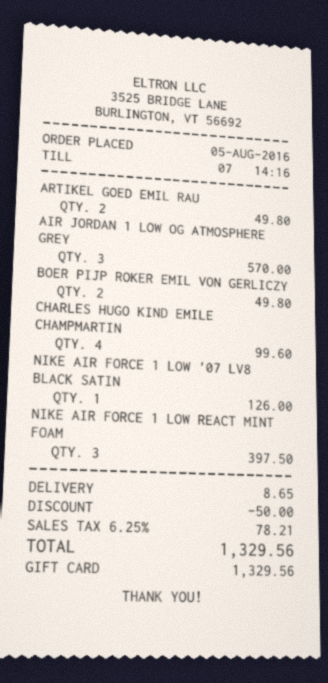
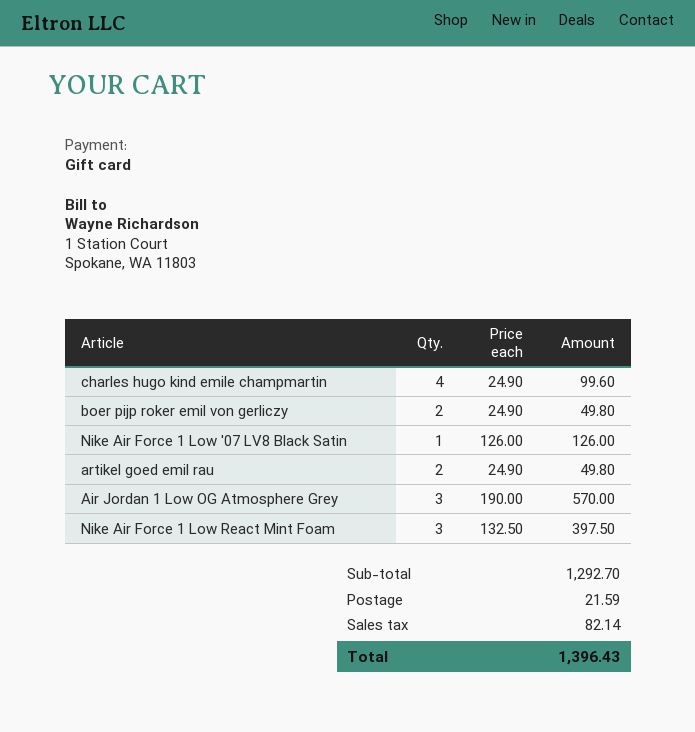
discount: 50.00 -> none
shipping: 8.65 -> 21.59
tax: 78.21 -> 82.14
total: 1329.56 -> 1396.43

